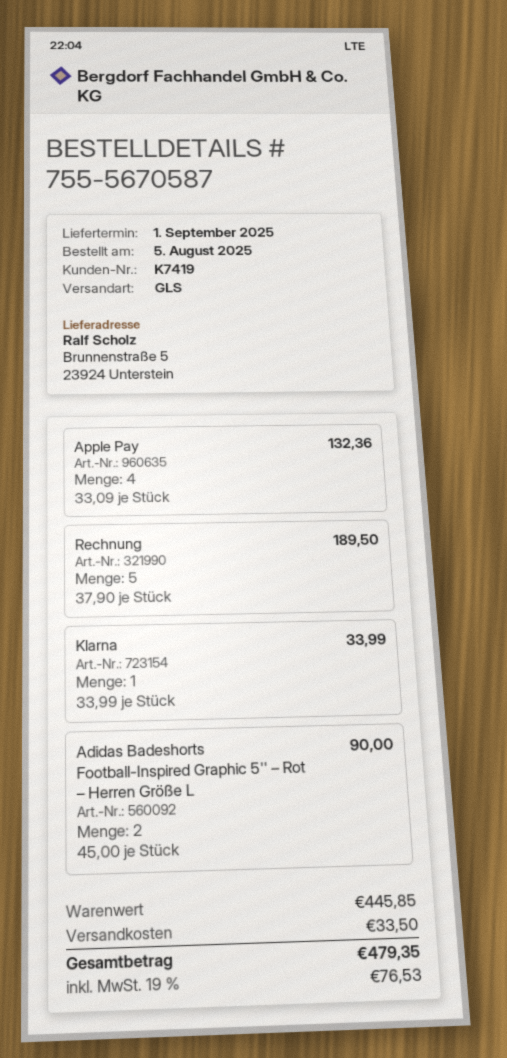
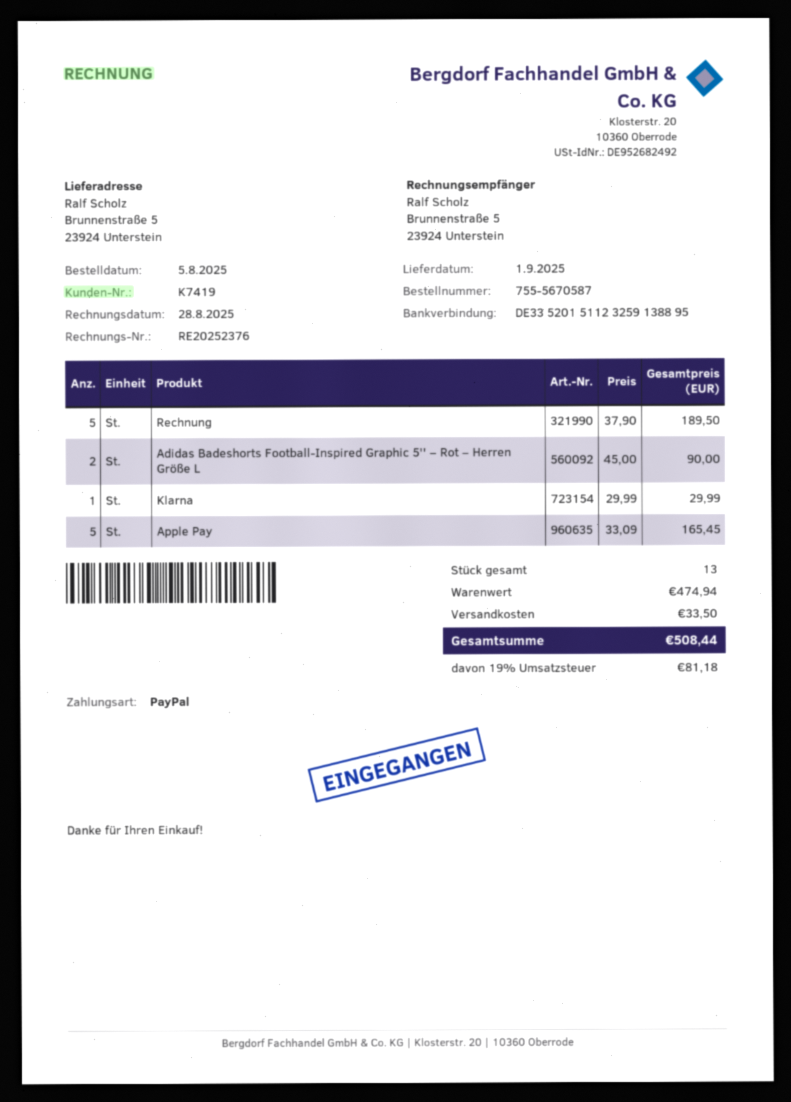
Apple Pay: 4 x 33.09 = 132.36 -> 5 x 33.09 = 165.45
Klarna: 1 x 33.99 = 33.99 -> 1 x 29.99 = 29.99
subtotal: 445.85 -> 474.94
tax: 19% = 76.53 -> 19% = 81.18
total: 479.35 -> 508.44

